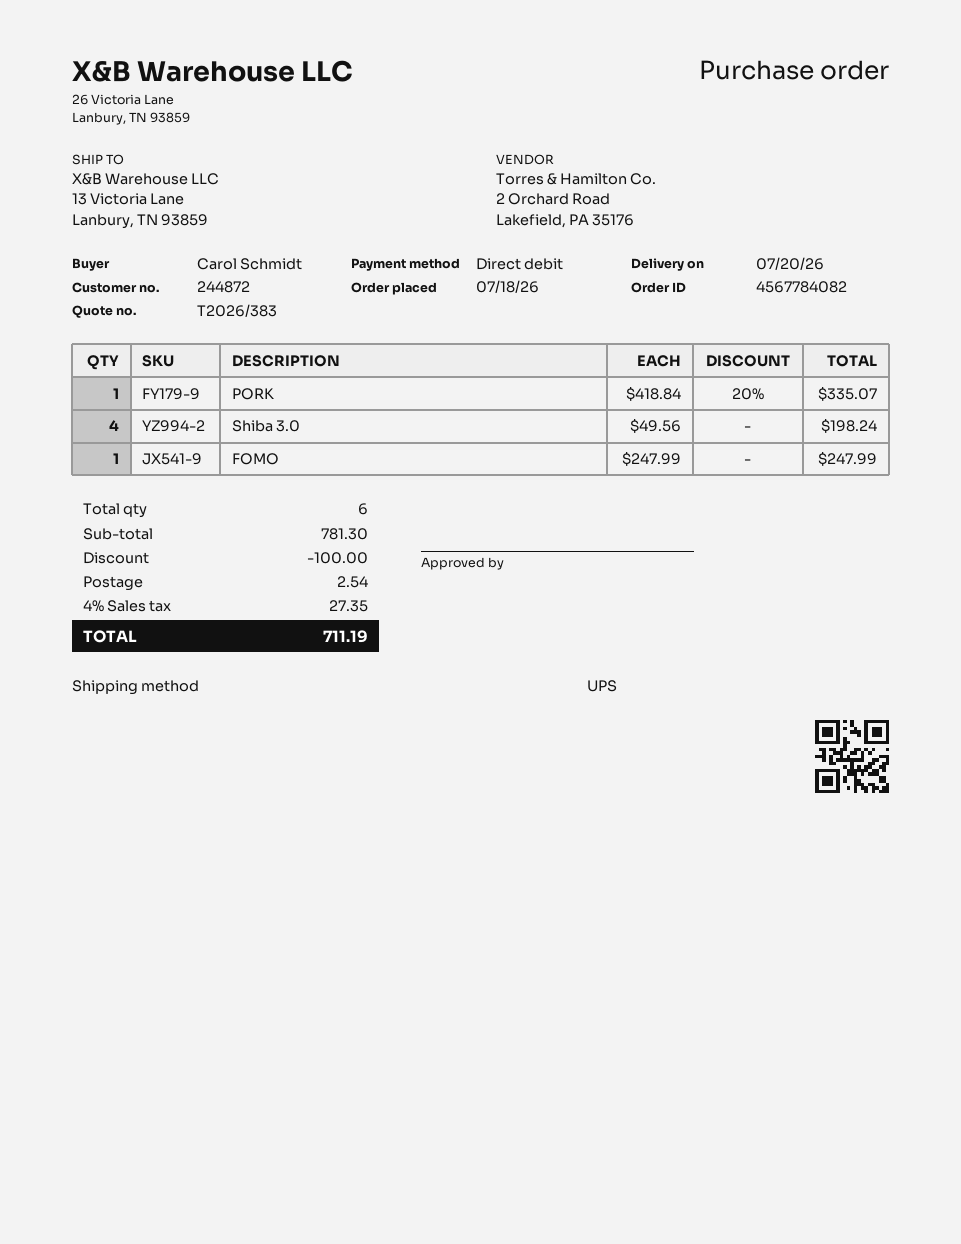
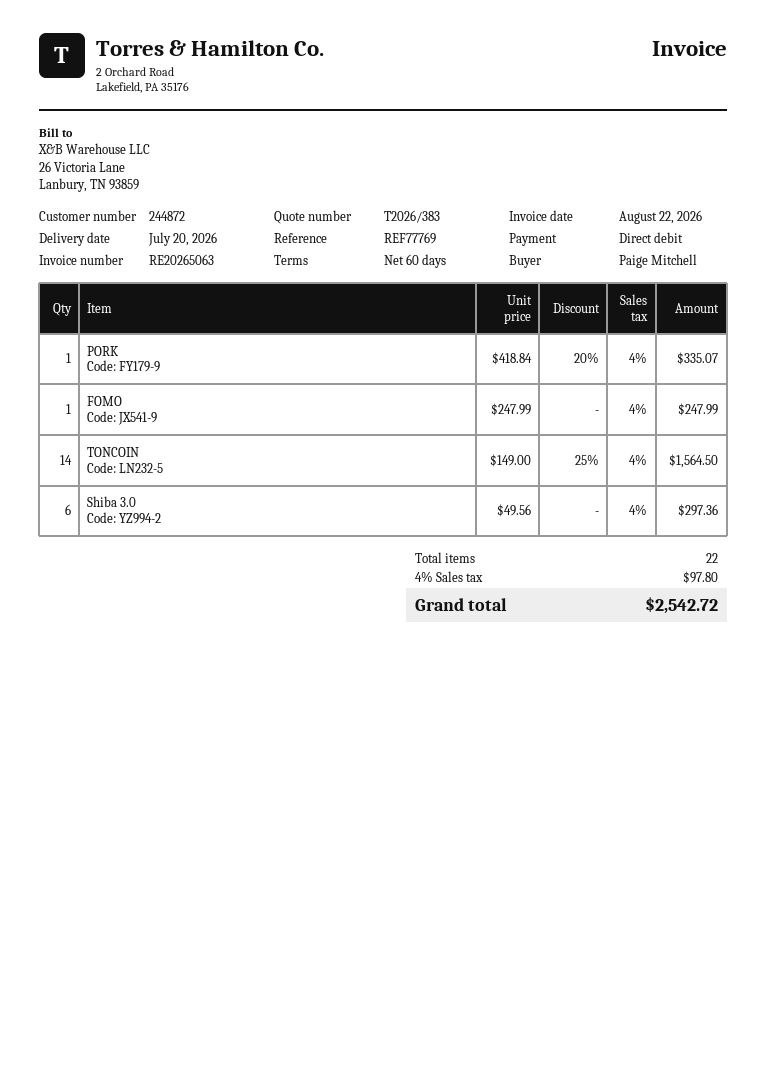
ordered by: Carol Schmidt -> Paige Mitchell
Shiba 3.0: 4 x 49.56 = 198.24 -> 6 x 49.56 = 297.36
TONCOIN: none -> 14 x 149.00 - 25% = 1564.50
total quantity: 6 -> 22
discount: 100.00 -> none
shipping: 2.54 -> none
tax: 4% = 27.35 -> 4% = 97.80
total: 711.19 -> 2542.72

